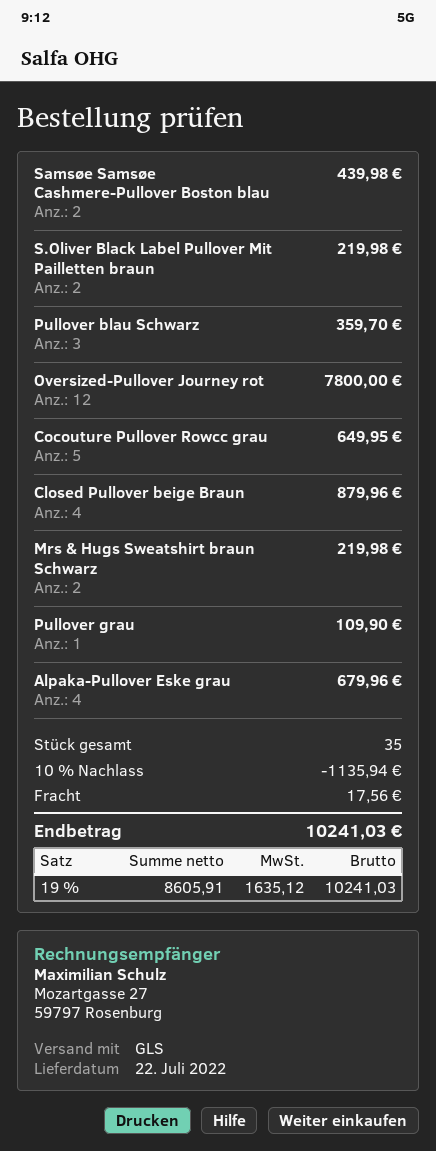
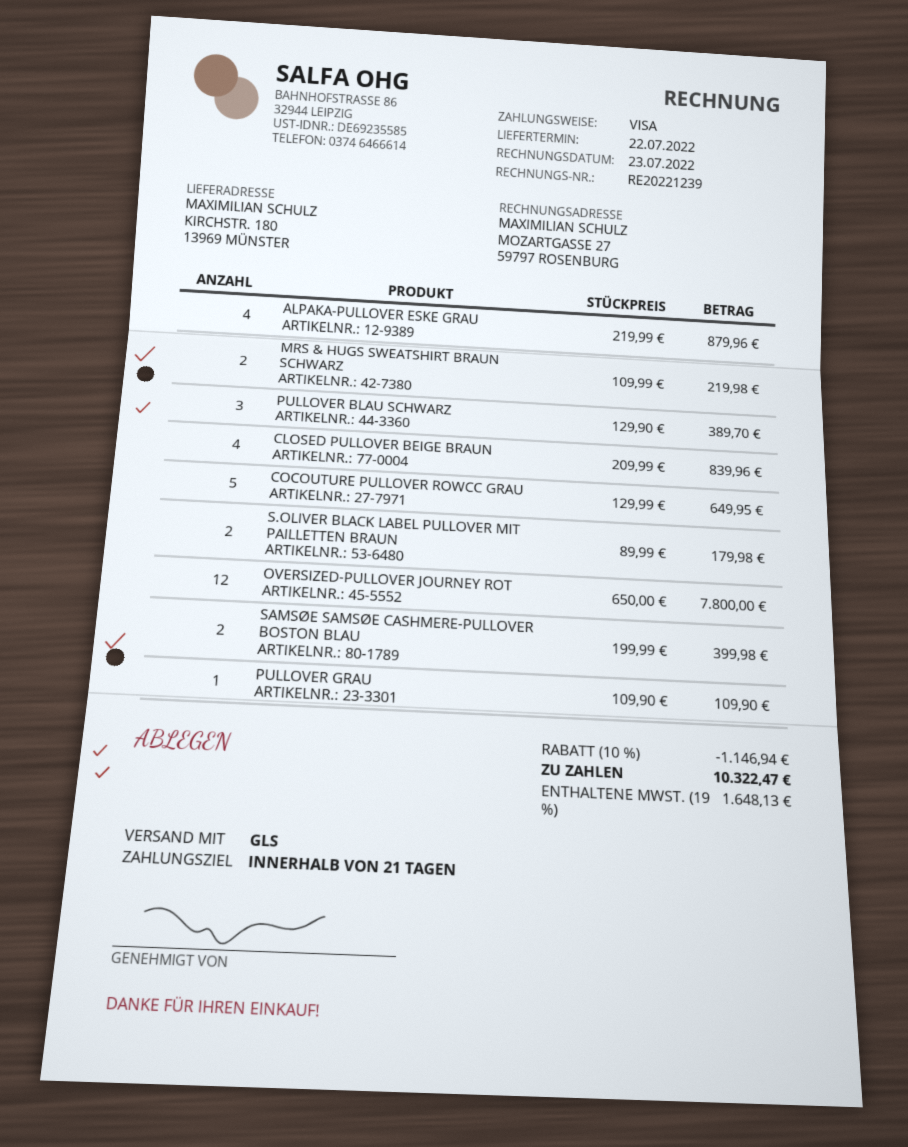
Samsøe Samsøe Cashmere-Pullover Boston blau: 2 for 439.98 -> 2 for 399.98
S.Oliver Black Label Pullover Mit Pailletten braun: 2 for 219.98 -> 2 for 179.98
Pullover blau Schwarz: 3 for 359.70 -> 3 for 389.70
Closed Pullover beige Braun: 4 for 879.96 -> 4 for 839.96
Alpaka-Pullover Eske grau: 4 for 679.96 -> 4 for 879.96
discount: 10% = 1135.94 -> 10% = 1146.94
shipping: 17.56 -> none
tax: 19% = 1635.12 -> 19% = 1648.13
total: 10241.03 -> 10322.47

